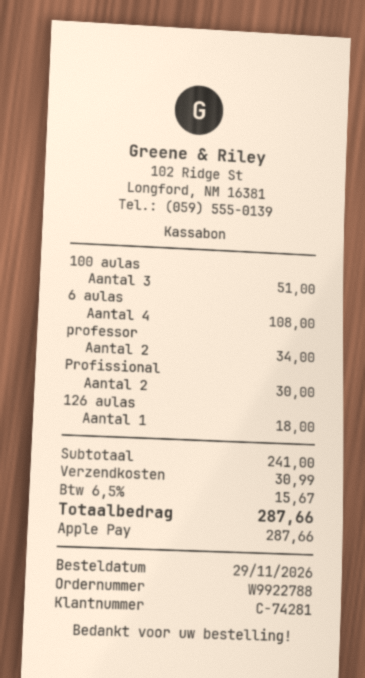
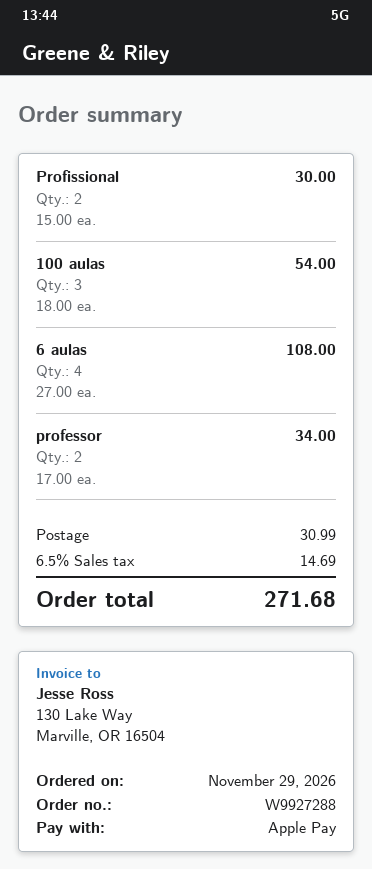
order number: W9922788 -> W9927288
100 aulas: 3 for 51.00 -> 3 for 54.00
126 aulas: 1 for 18.00 -> none
tax: 6.5% = 15.67 -> 6.5% = 14.69
total: 287.66 -> 271.68

